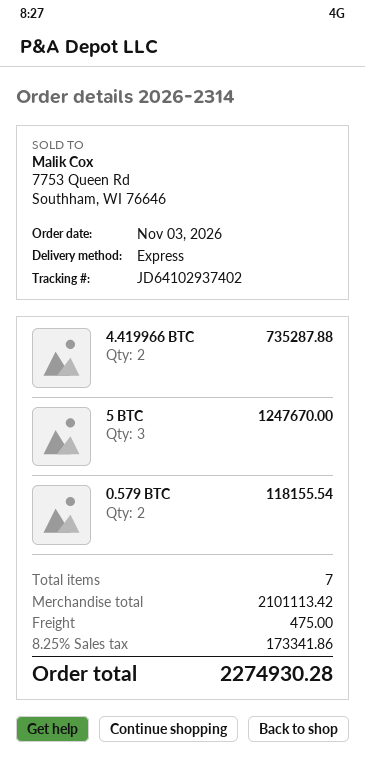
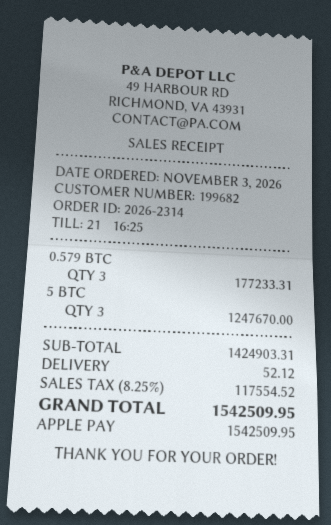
4.419966 BTC: 2 for 735287.88 -> none
0.579 BTC: 2 for 118155.54 -> 3 for 177233.31
subtotal: 2101113.42 -> 1424903.31
shipping: 475.00 -> 52.12
tax: 8.25% = 173341.86 -> 8.25% = 117554.52
total: 2274930.28 -> 1542509.95

